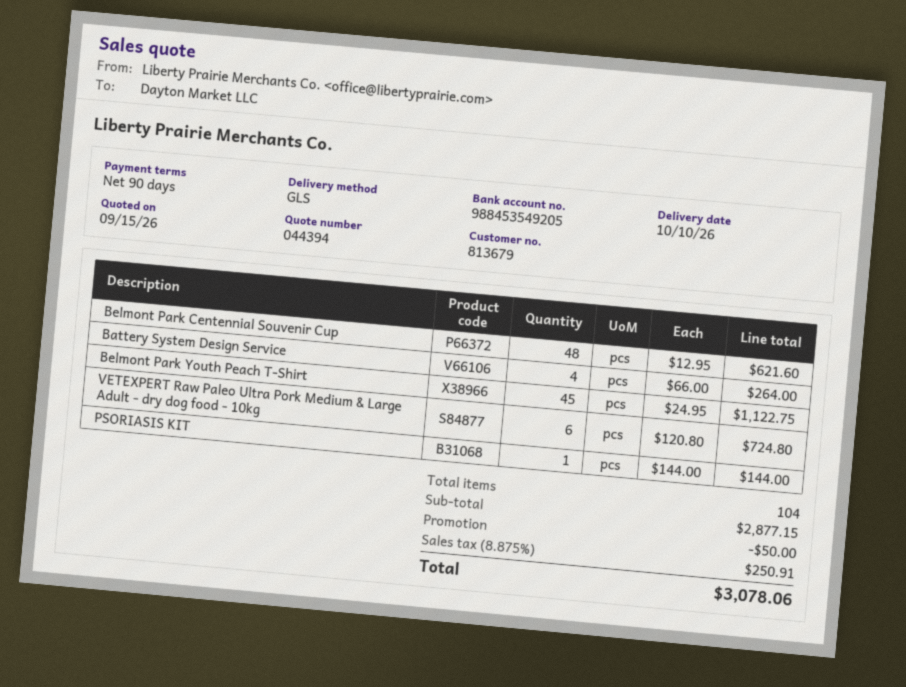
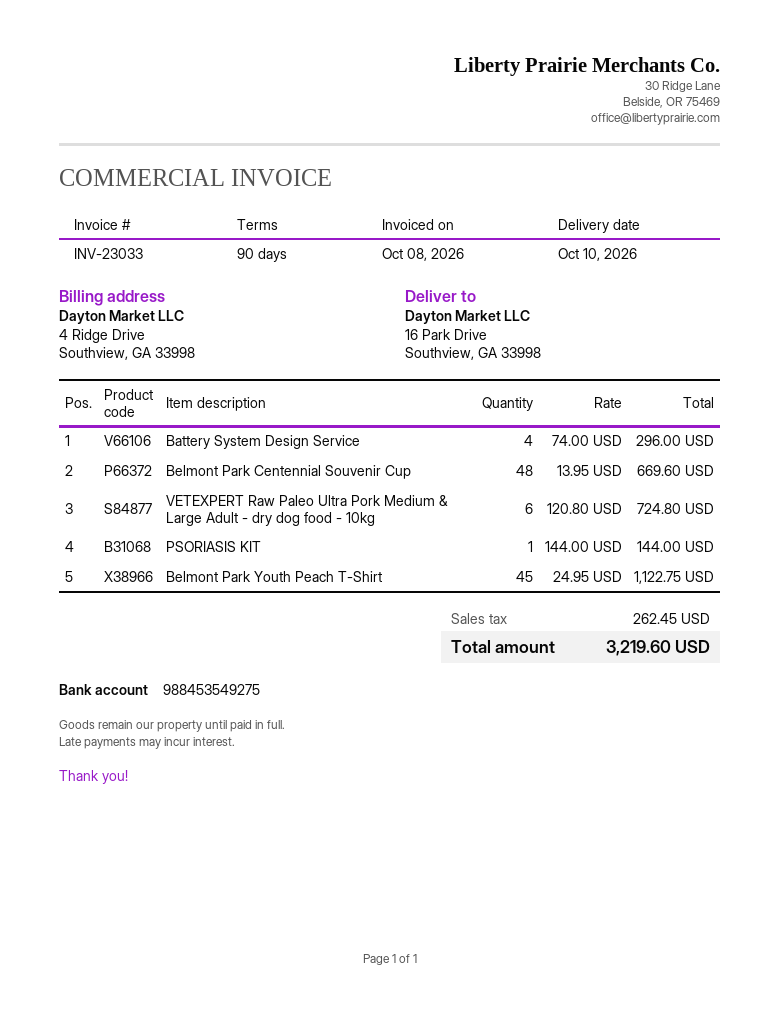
bank account: 988453549205 -> 988453549275
Belmont Park Centennial Souvenir Cup: 48 x 12.95 = 621.60 -> 48 x 13.95 = 669.60
Battery System Design Service: 4 x 66.00 = 264.00 -> 4 x 74.00 = 296.00
discount: 50.00 -> none
tax: 250.91 -> 262.45
total: 3078.06 -> 3219.60

